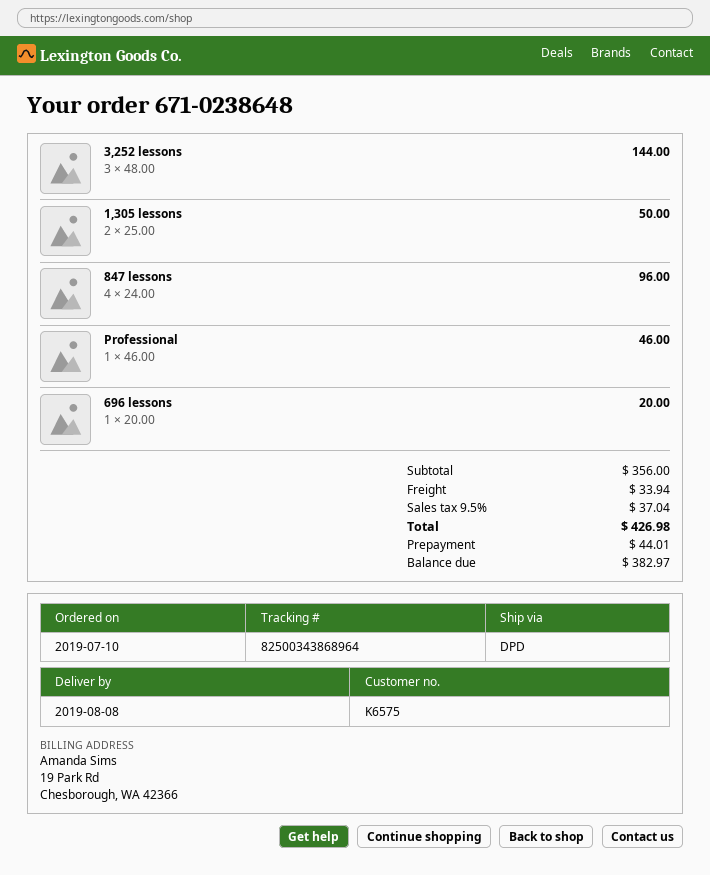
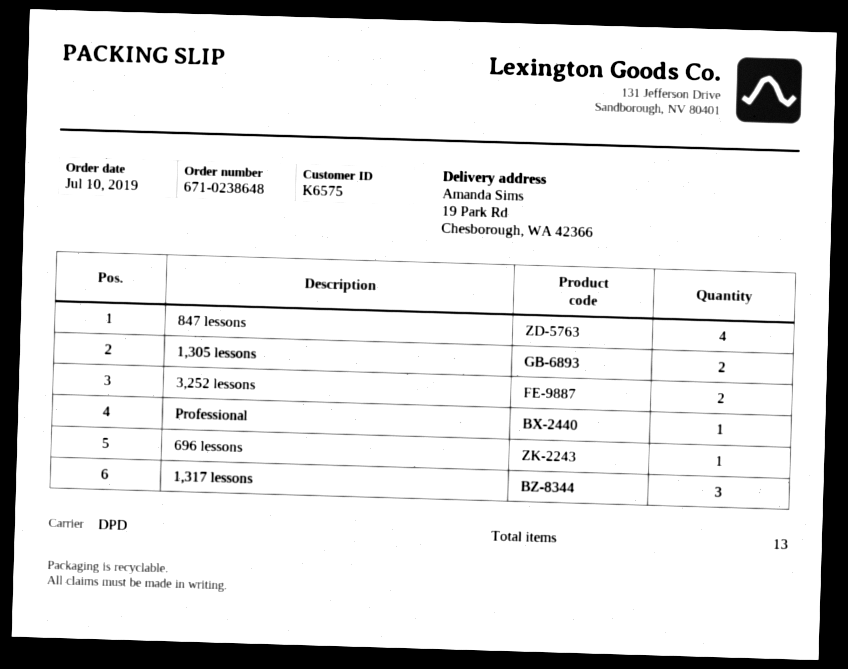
3,252 lessons: 3 -> 2
1,317 lessons: none -> 3

